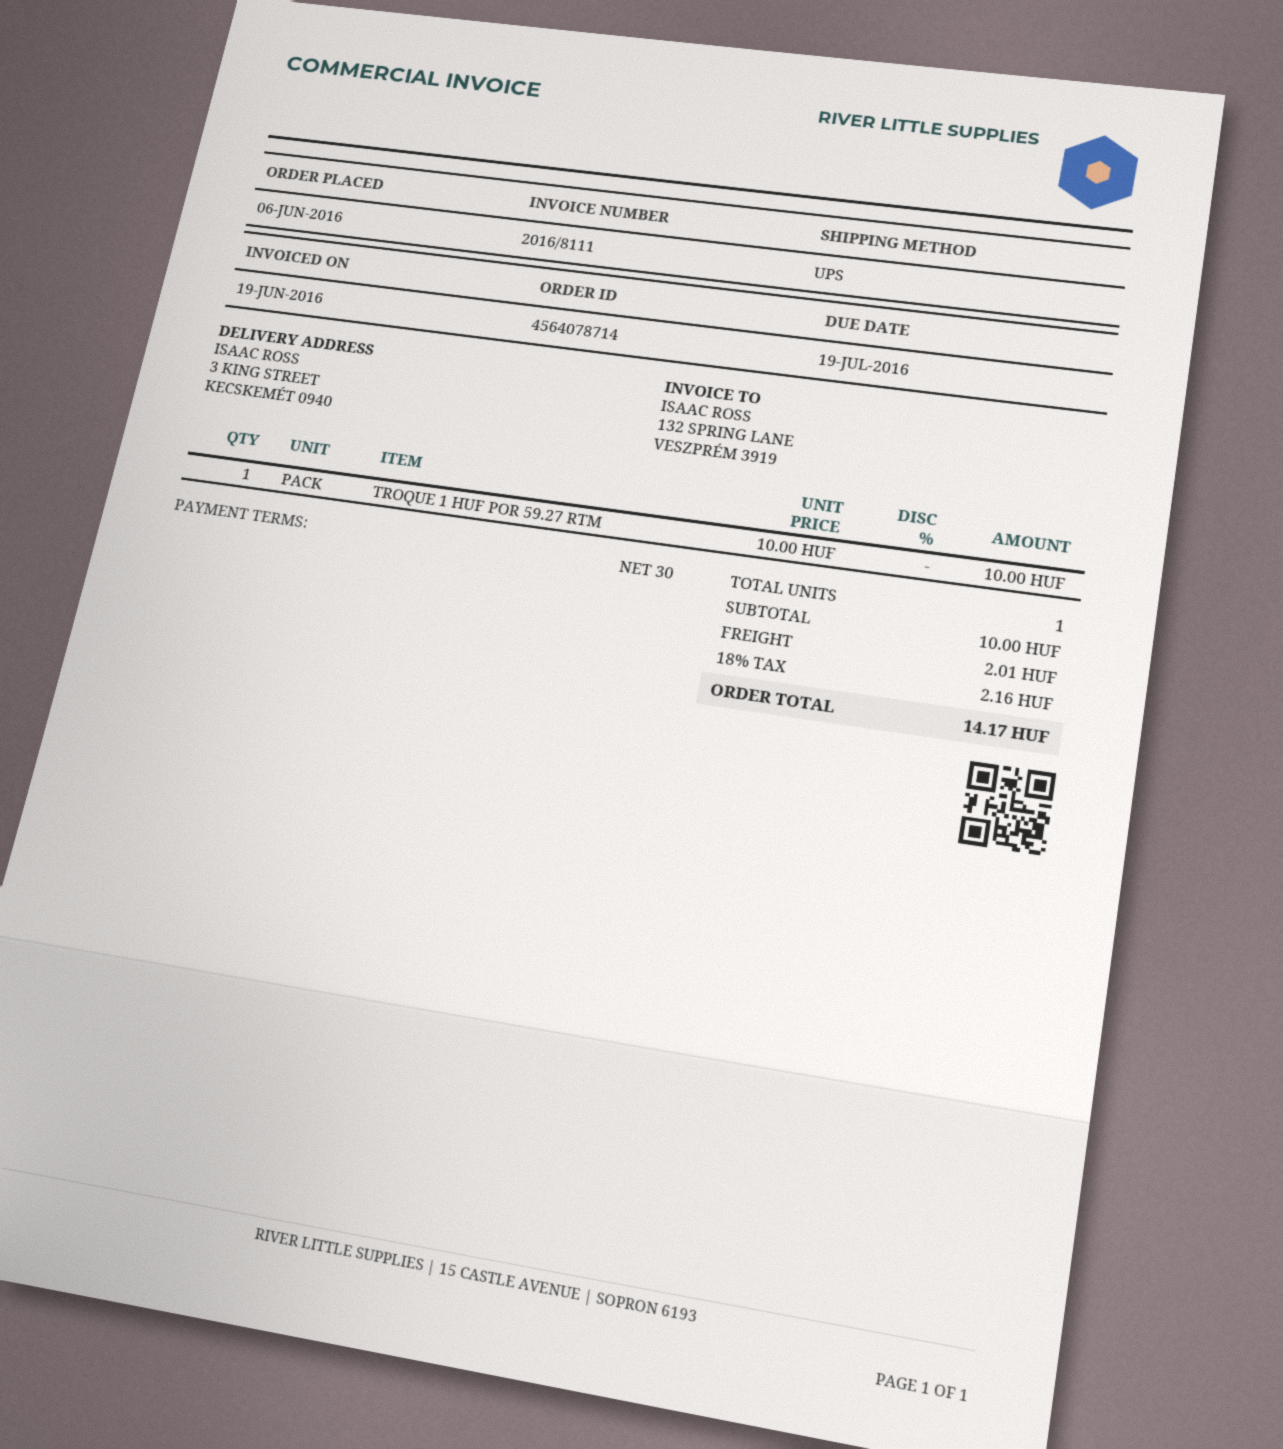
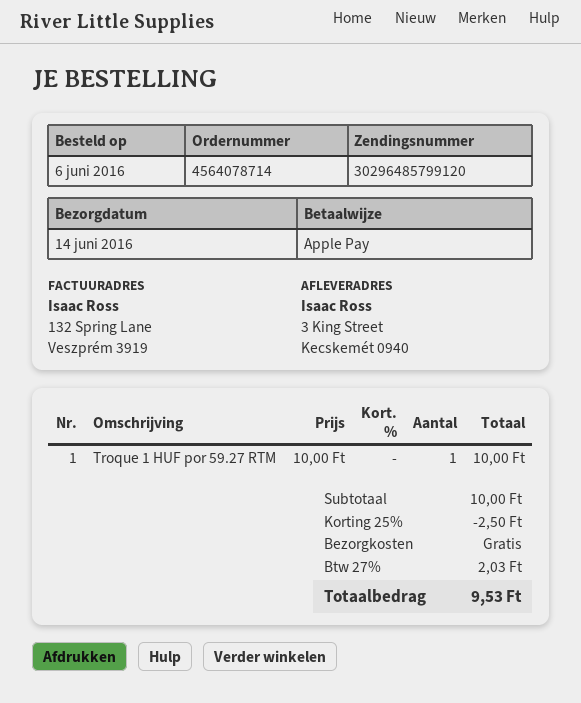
discount: none -> 25% = 2.50
shipping: 2.01 -> 0.00
tax: 18% = 2.16 -> 27% = 2.03
total: 14.17 -> 9.53

